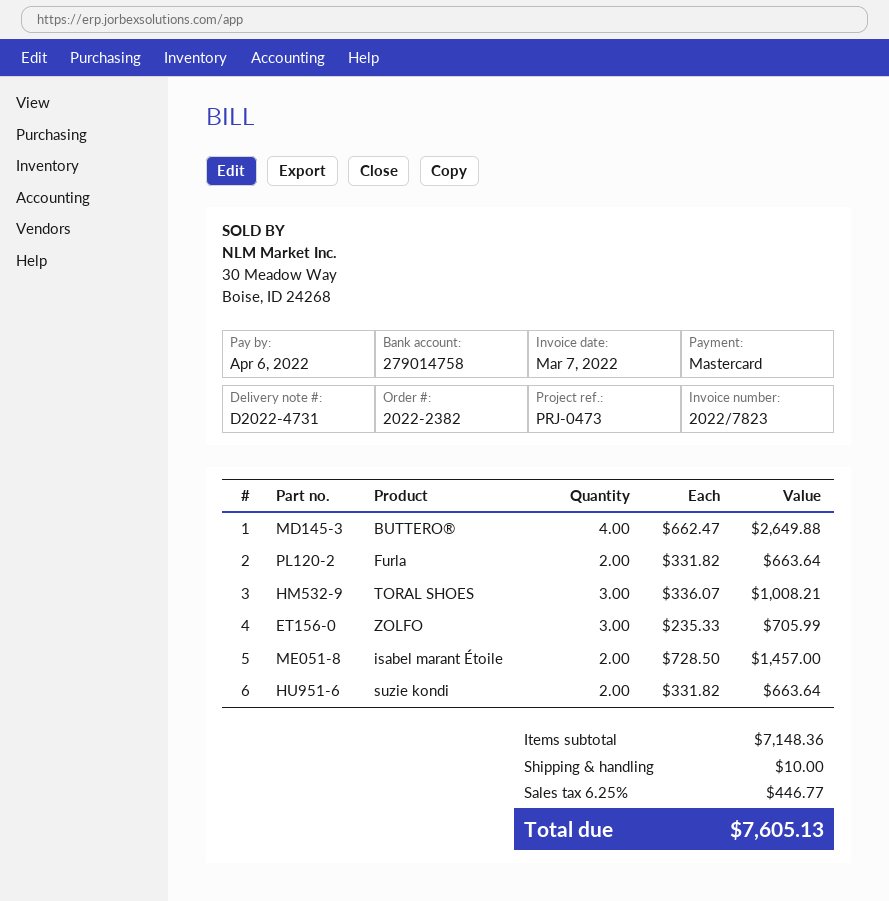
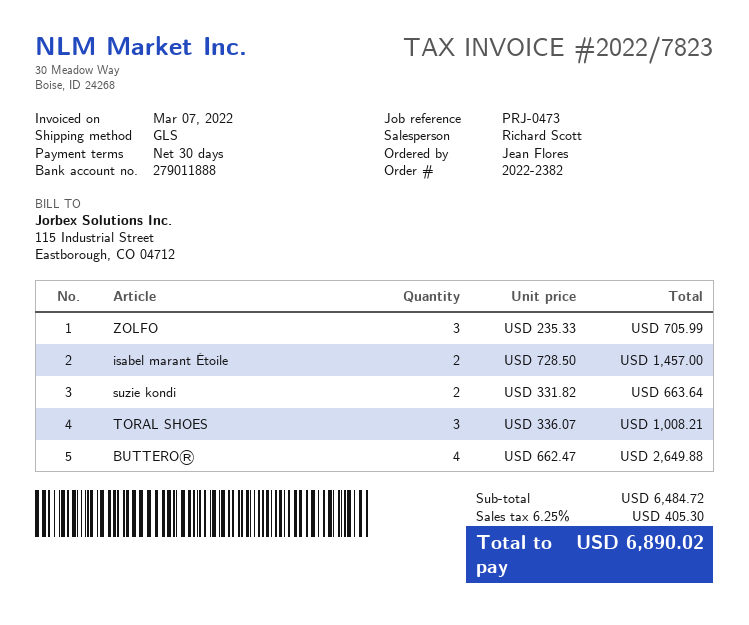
bank account: 279014758 -> 279011888
Furla: 2 x 331.82 = 663.64 -> none
subtotal: 7148.36 -> 6484.72
shipping: 10.00 -> none
tax: 6.25% = 446.77 -> 6.25% = 405.30
total: 7605.13 -> 6890.02

